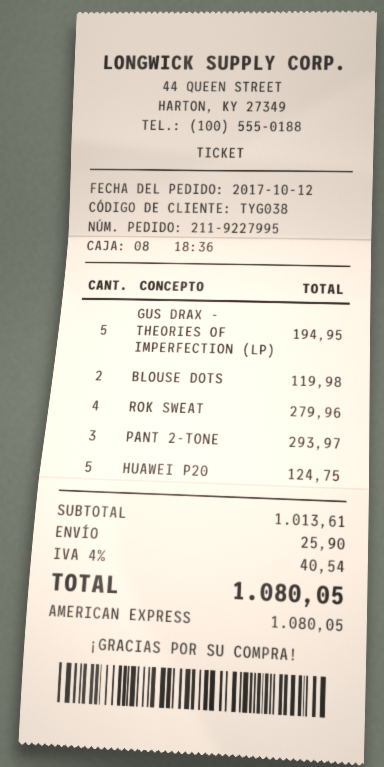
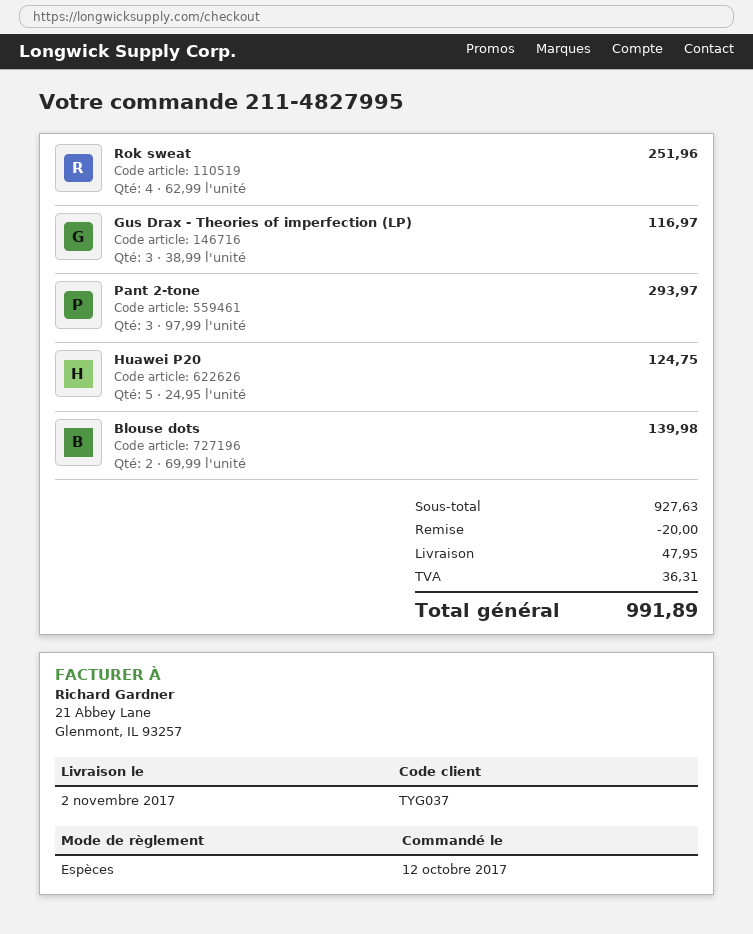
order number: 211-9227995 -> 211-4827995
customer number: TYG038 -> TYG037
payment method: American Express -> cash
GUS DRAX - THEORIES OF IMPERFECTION (LP): 5 for 194.95 -> 3 for 116.97
BLOUSE DOTS: 2 for 119.98 -> 2 for 139.98
ROK SWEAT: 4 for 279.96 -> 4 for 251.96
subtotal: 1013.61 -> 927.63
discount: none -> 20.00
shipping: 25.90 -> 47.95
tax: 40.54 -> 36.31
total: 1080.05 -> 991.89

